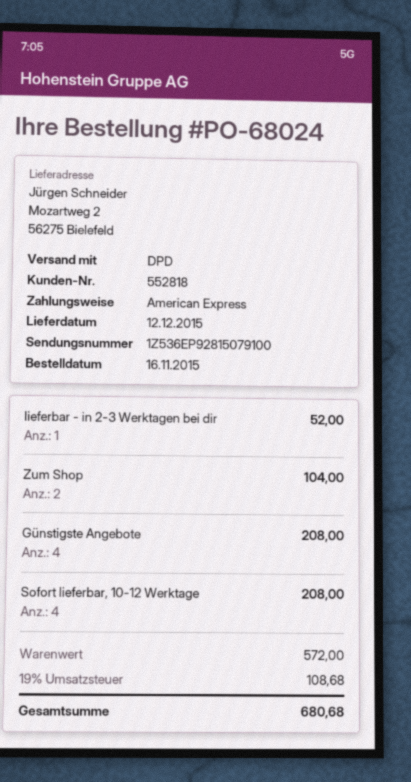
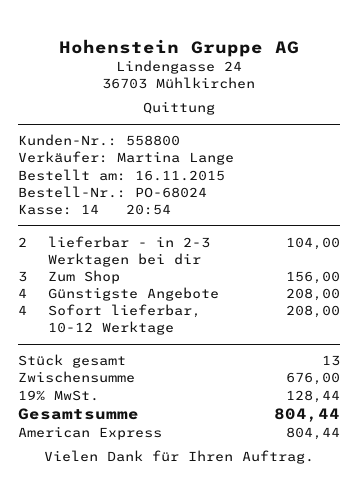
customer number: 552818 -> 558800
lieferbar - in 2-3 Werktagen bei dir: 1 for 52.00 -> 2 for 104.00
Zum Shop: 2 for 104.00 -> 3 for 156.00
subtotal: 572.00 -> 676.00
tax: 19% = 108.68 -> 19% = 128.44
total: 680.68 -> 804.44

